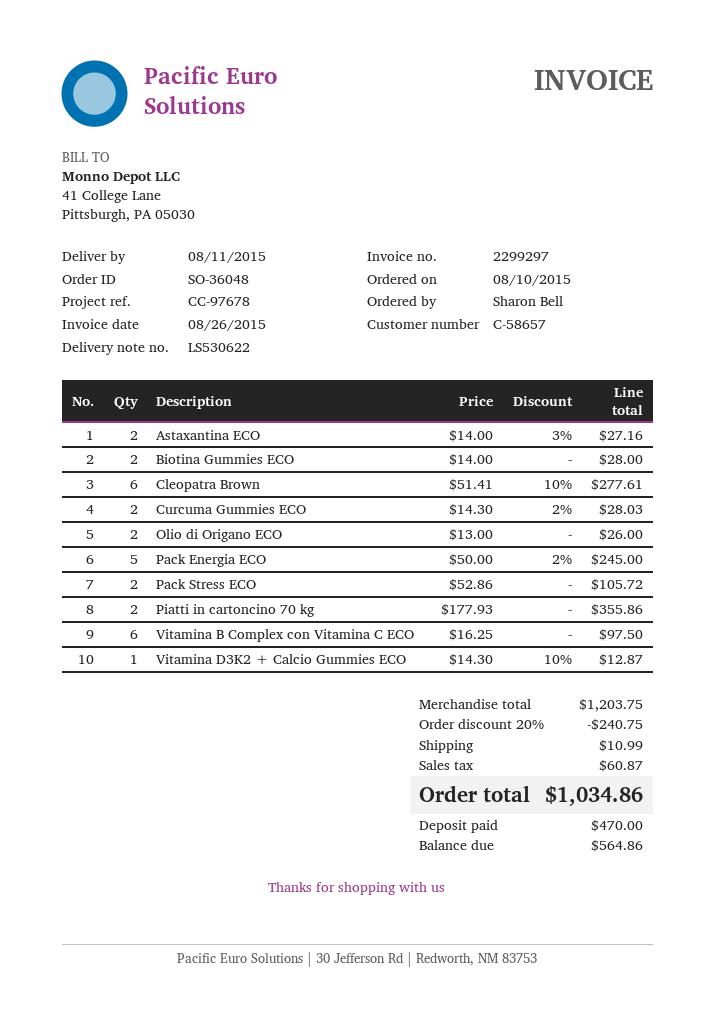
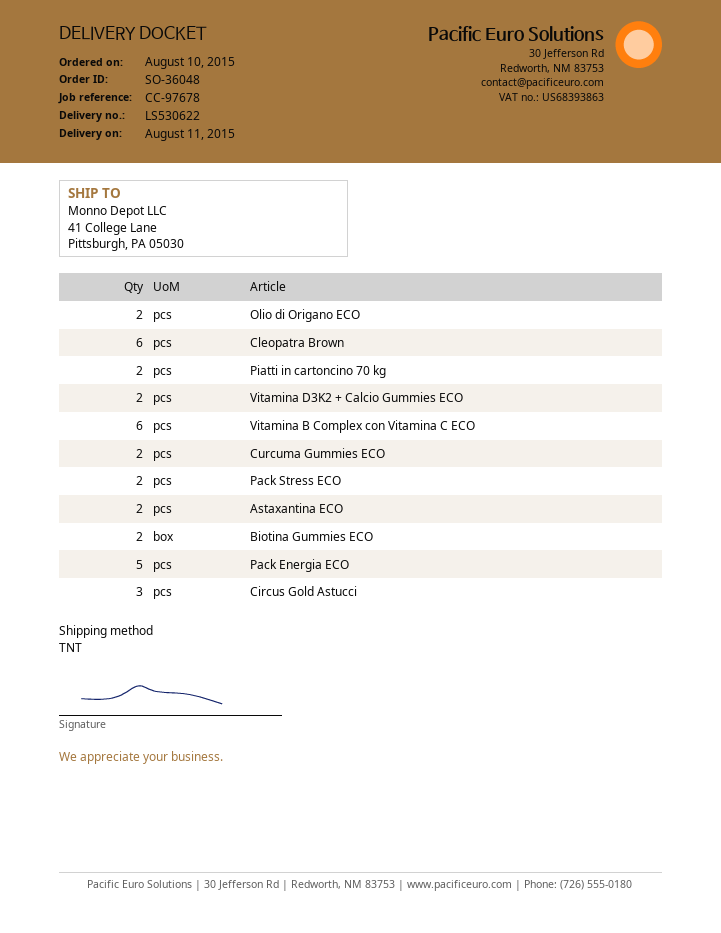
Vitamina D3K2 + Calcio Gummies ECO: 1 -> 2
Circus Gold Astucci: none -> 3

